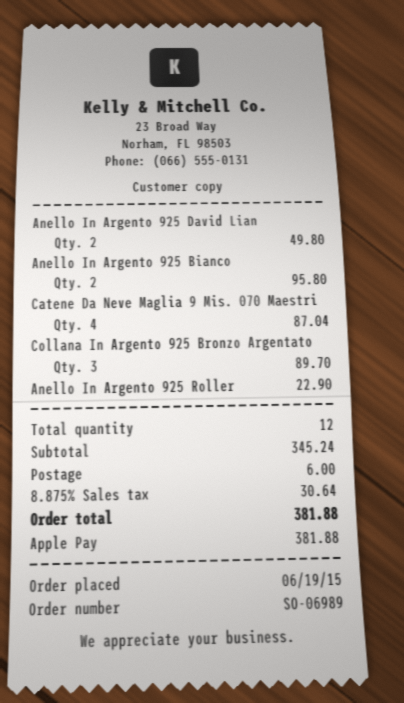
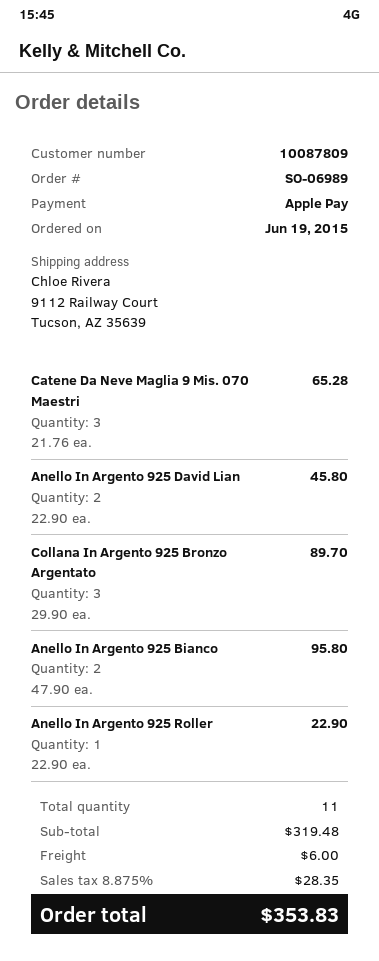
Anello In Argento 925 David Lian: 2 for 49.80 -> 2 for 45.80
Catene Da Neve Maglia 9 Mis. 070 Maestri: 4 for 87.04 -> 3 for 65.28
total quantity: 12 -> 11
subtotal: 345.24 -> 319.48
tax: 8.875% = 30.64 -> 8.875% = 28.35
total: 381.88 -> 353.83

